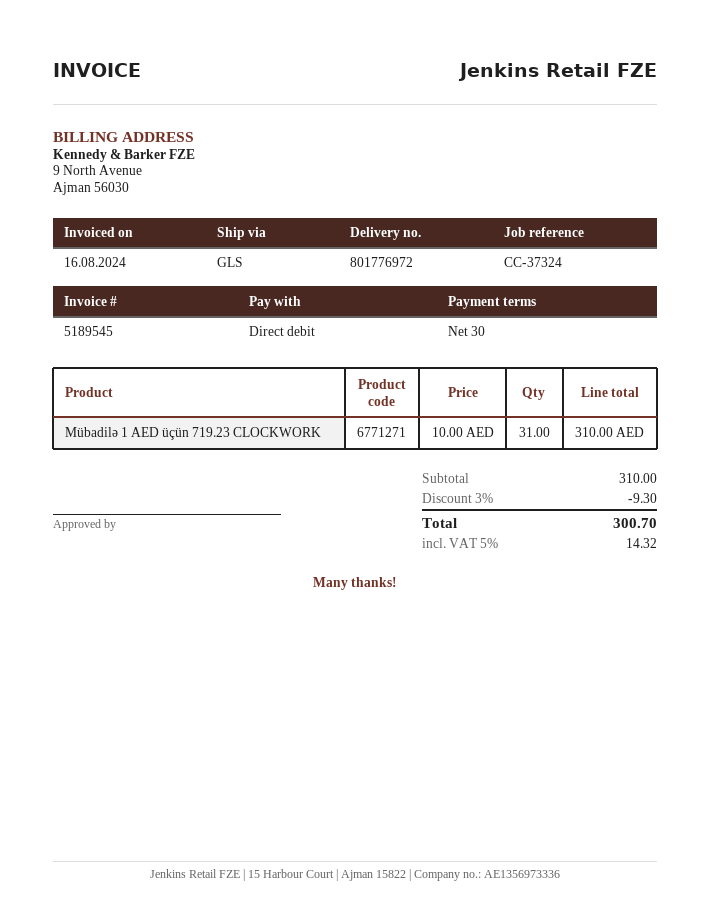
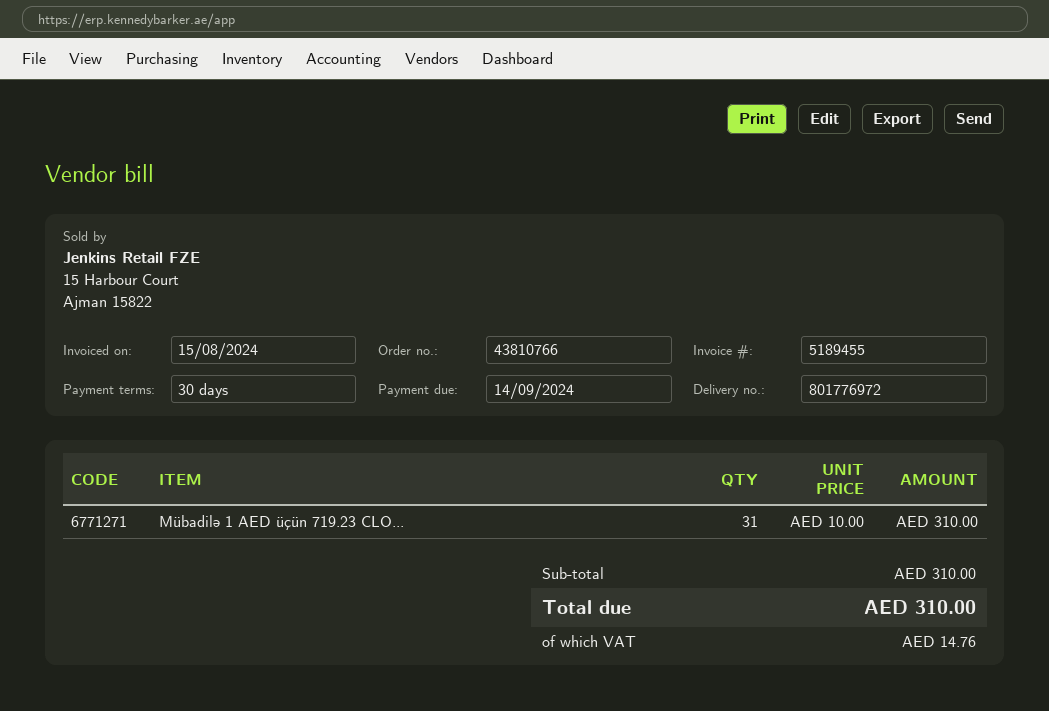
invoice number: 5189545 -> 5189455
invoice date: 2024-08-16 -> 2024-08-15
discount: 3% = 9.30 -> none
tax: 14.32 -> 14.76
total: 300.70 -> 310.00

